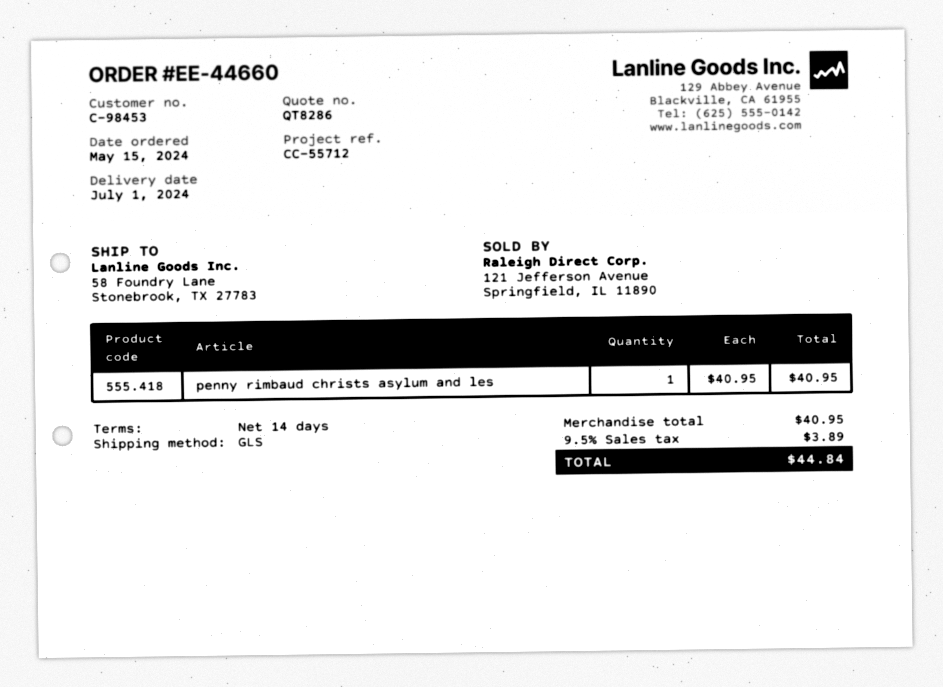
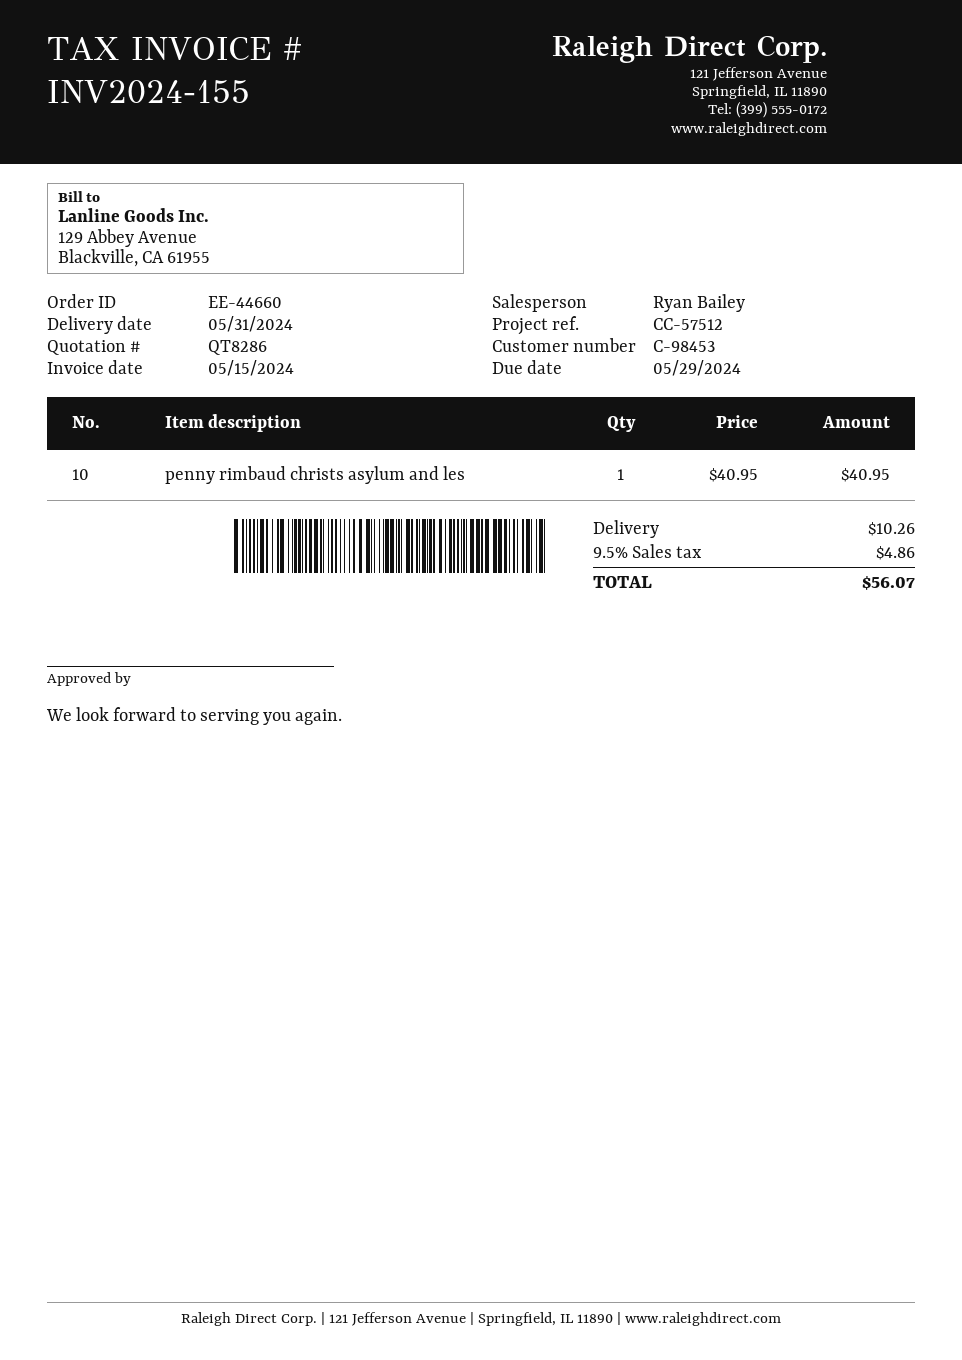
delivery date: 2024-07-01 -> 2024-05-31
reference: CC-55712 -> CC-57512
shipping: none -> 10.26
tax: 9.5% = 3.89 -> 9.5% = 4.86
total: 44.84 -> 56.07

